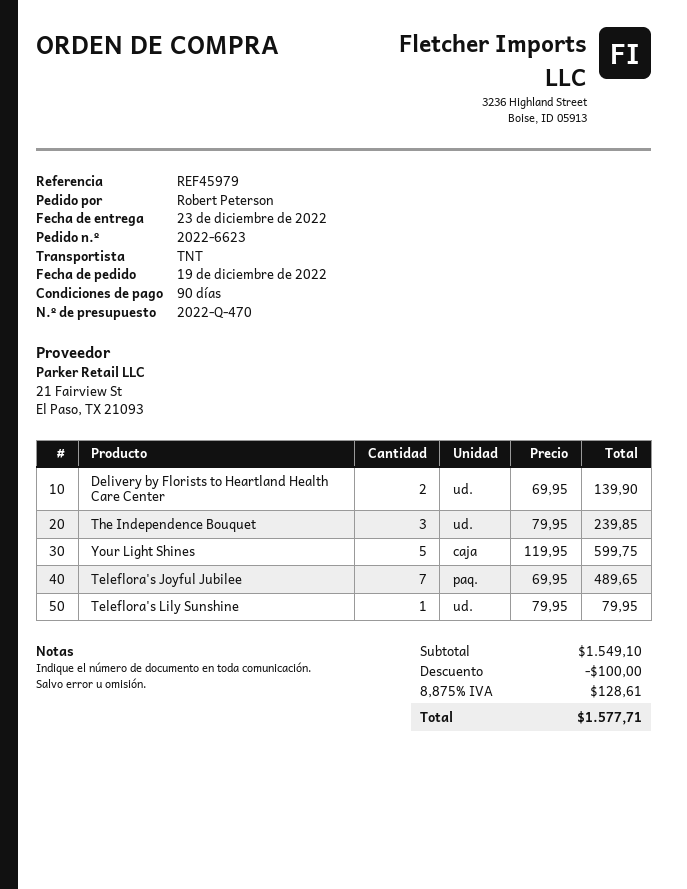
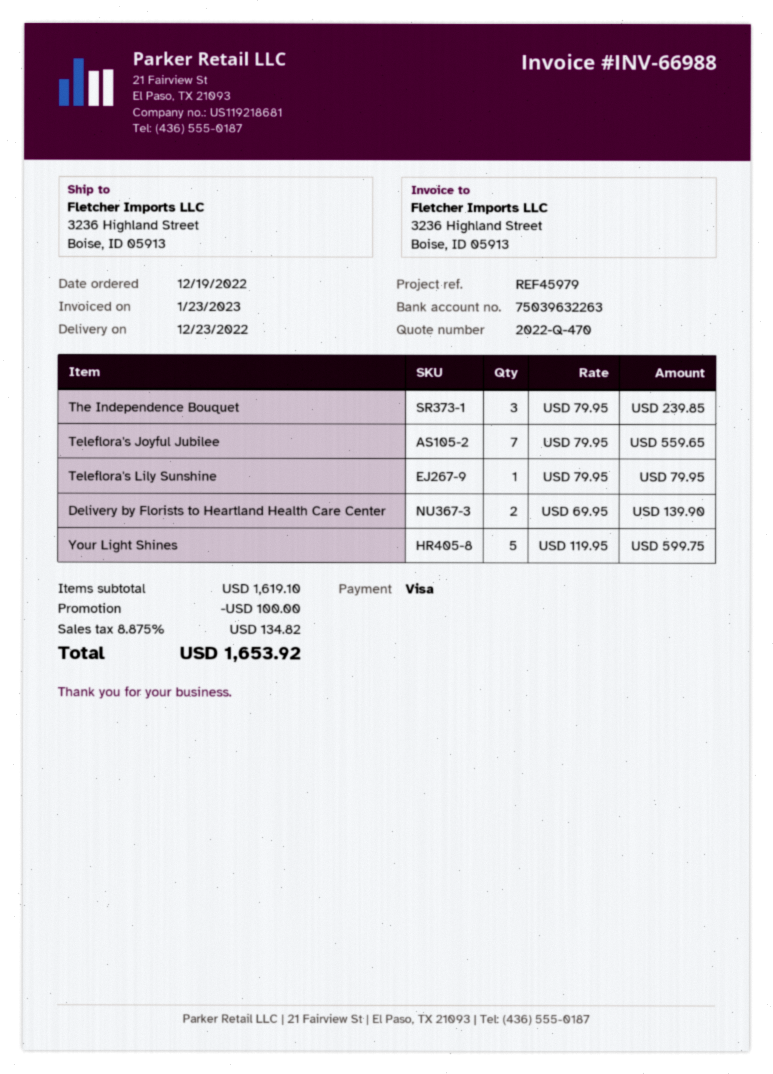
Teleflora's Joyful Jubilee: 7 x 69.95 = 489.65 -> 7 x 79.95 = 559.65
subtotal: 1549.10 -> 1619.10
tax: 8.875% = 128.61 -> 8.875% = 134.82
total: 1577.71 -> 1653.92

